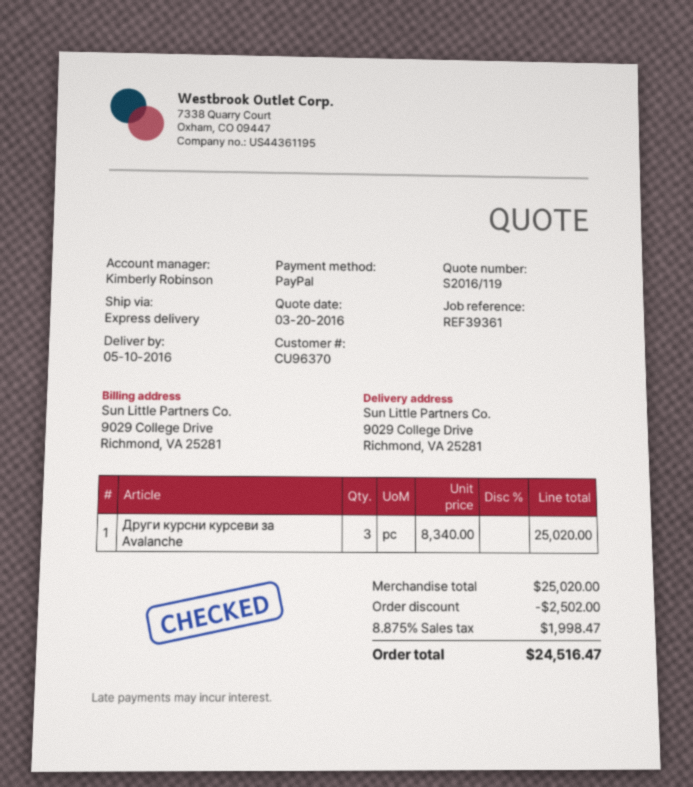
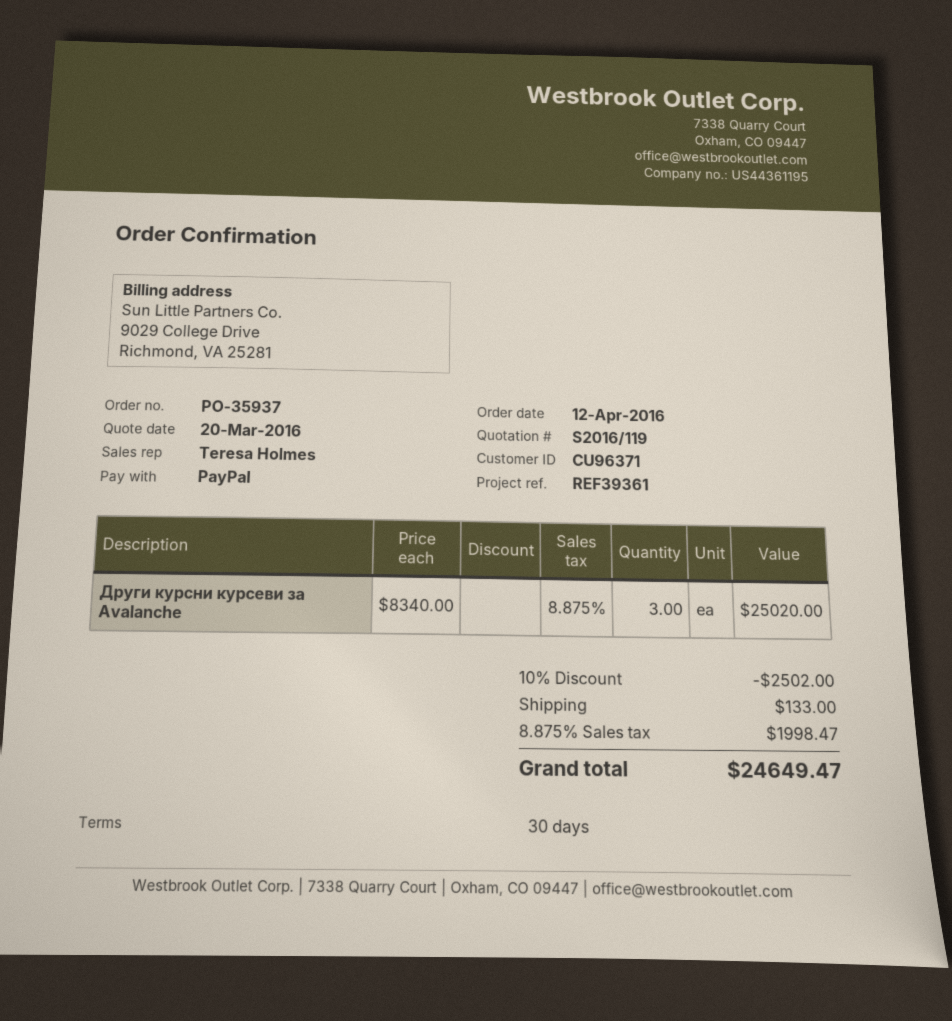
customer number: CU96370 -> CU96371
sales rep: Kimberly Robinson -> Teresa Holmes
shipping: none -> 133.00
total: 24516.47 -> 24649.47

